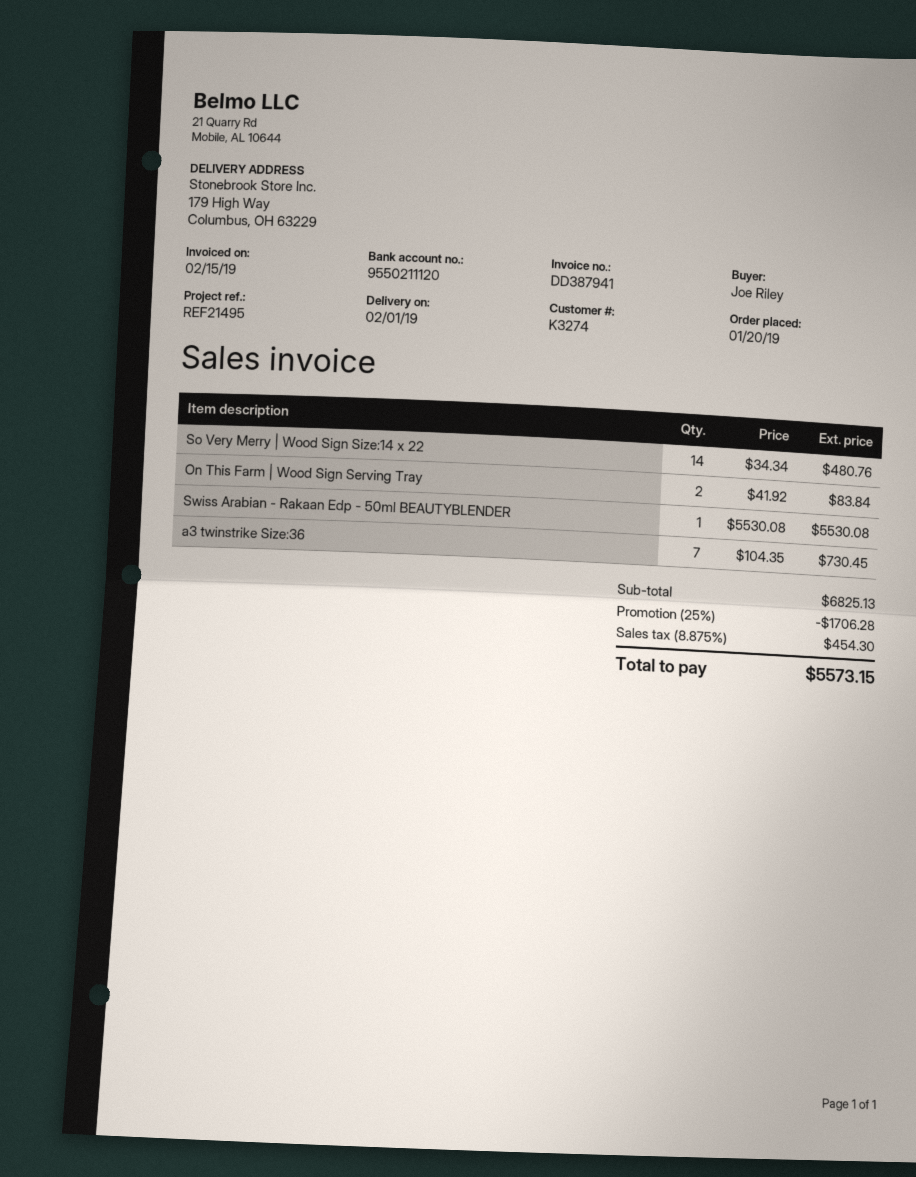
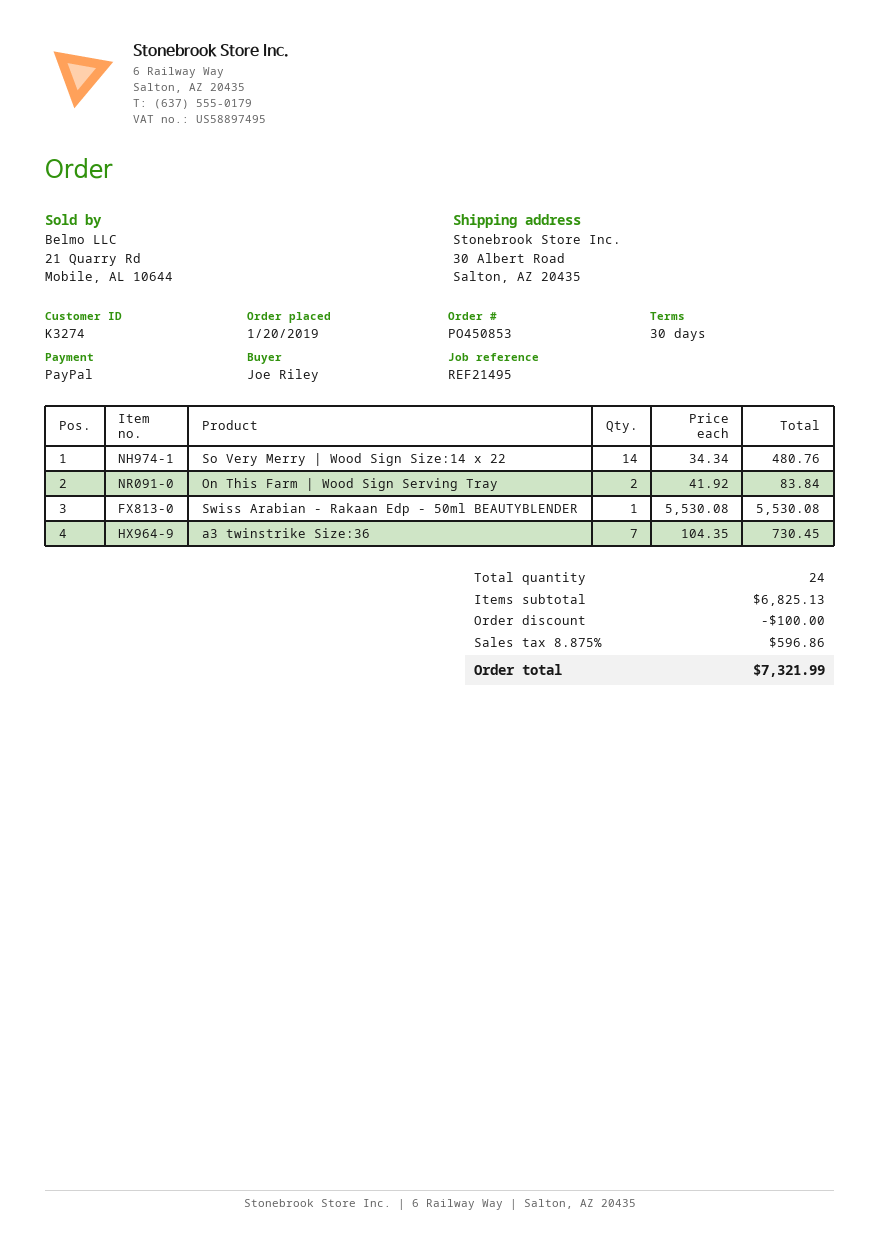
ship to: 179 High Way, Columbus, OH 63229 -> 30 Albert Road, Salton, AZ 20435
discount: 1706.28 -> 100.00
tax: 8.875% = 454.30 -> 8.875% = 596.86
total: 5573.15 -> 7321.99

